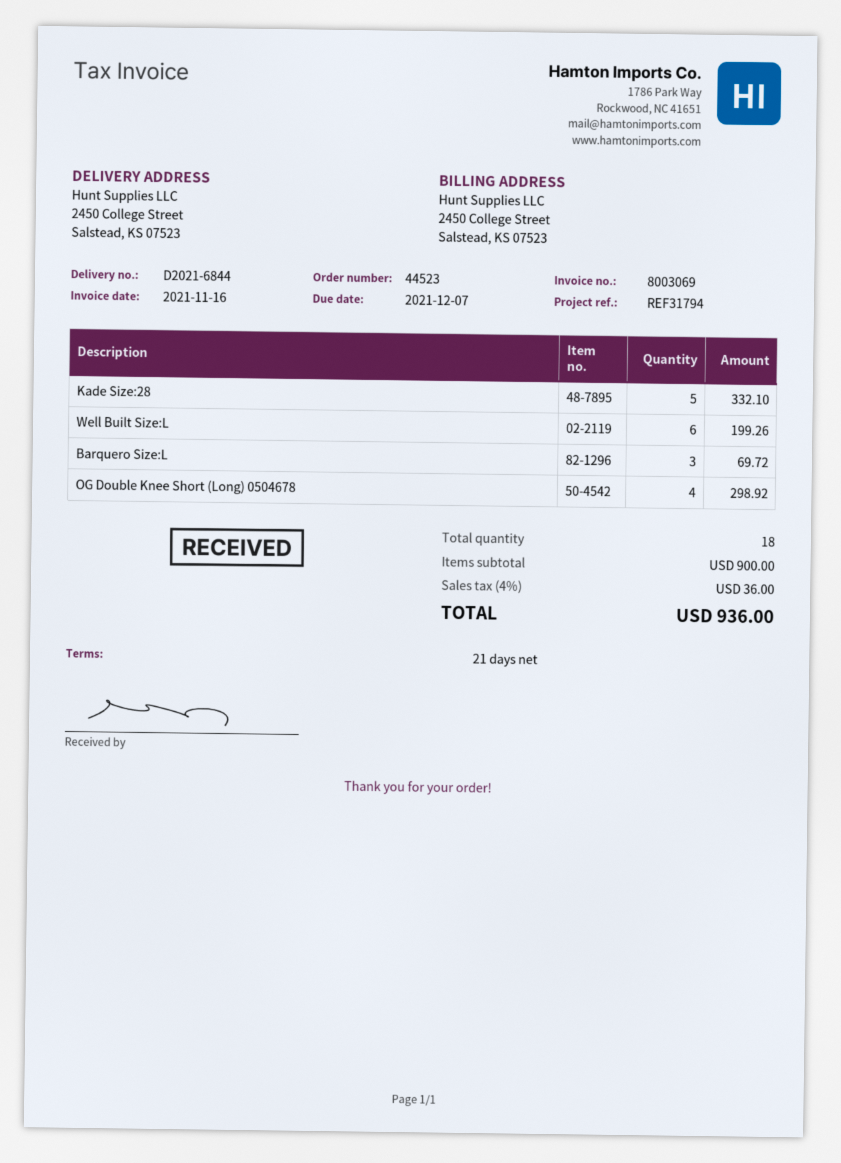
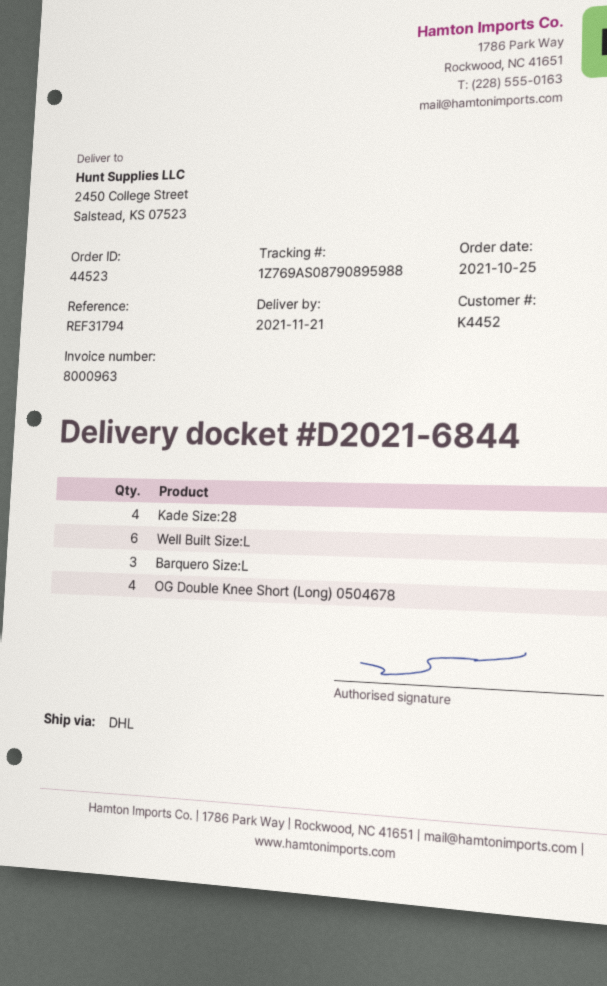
invoice number: 8003069 -> 8000963
Kade Size:28: 5 -> 4

